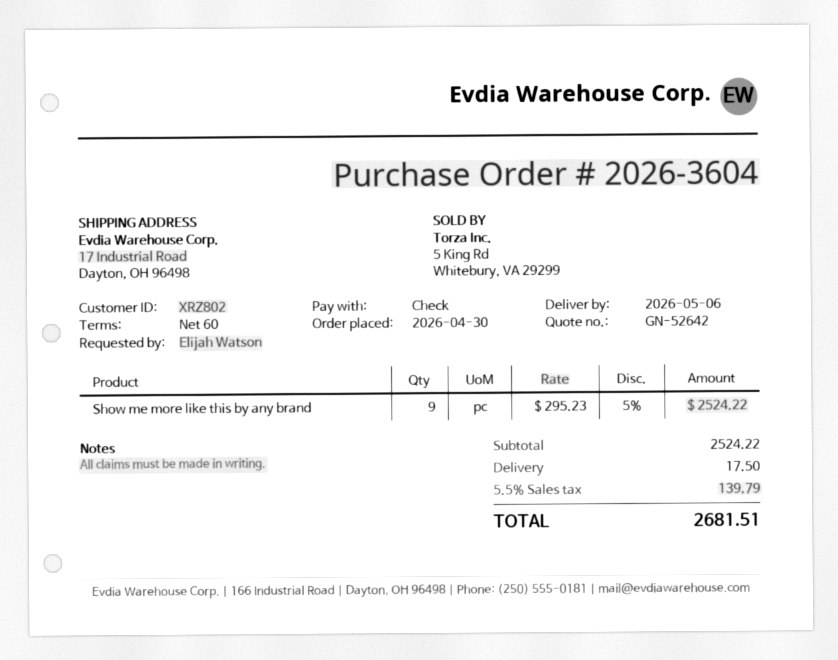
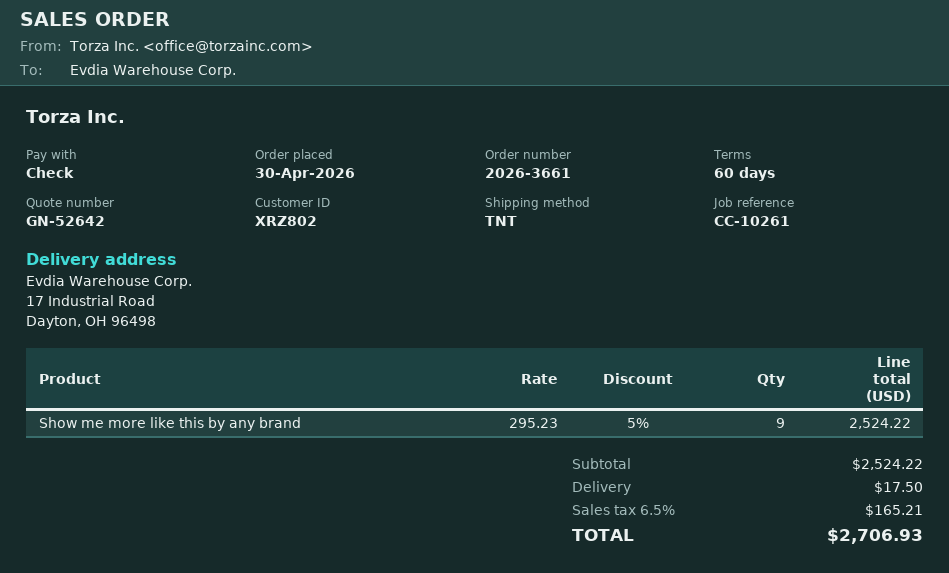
order number: 2026-3604 -> 2026-3661
tax: 5.5% = 139.79 -> 6.5% = 165.21
total: 2681.51 -> 2706.93

